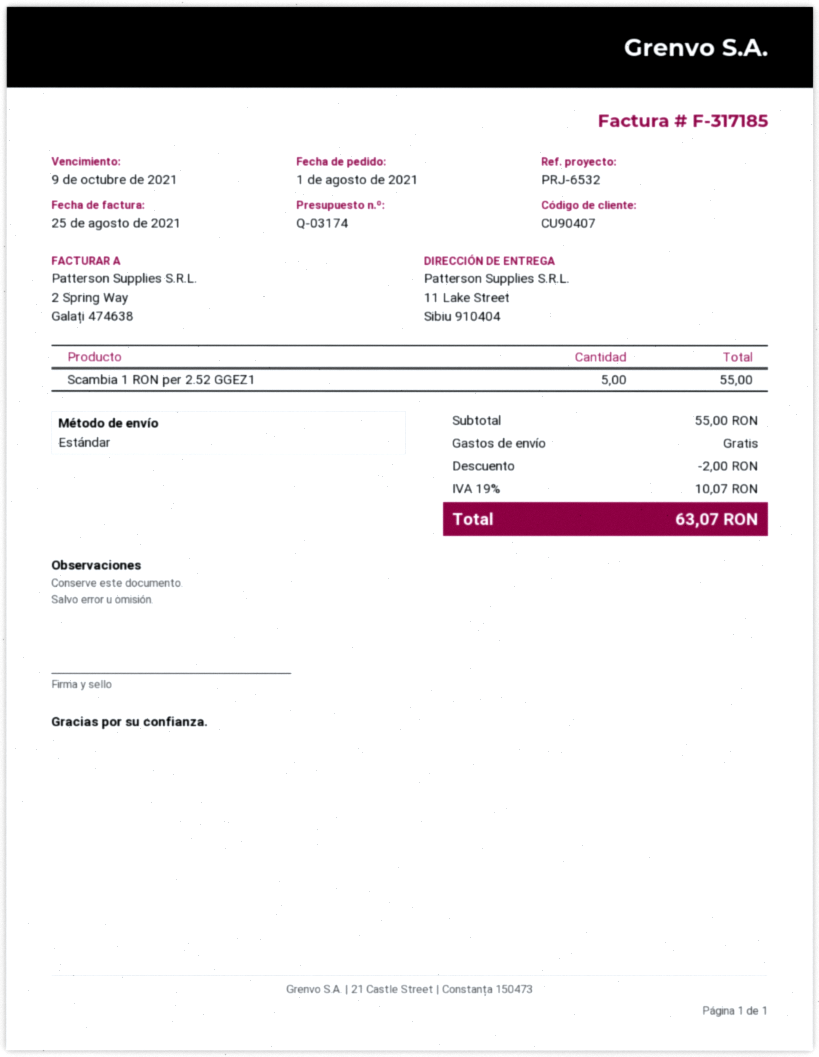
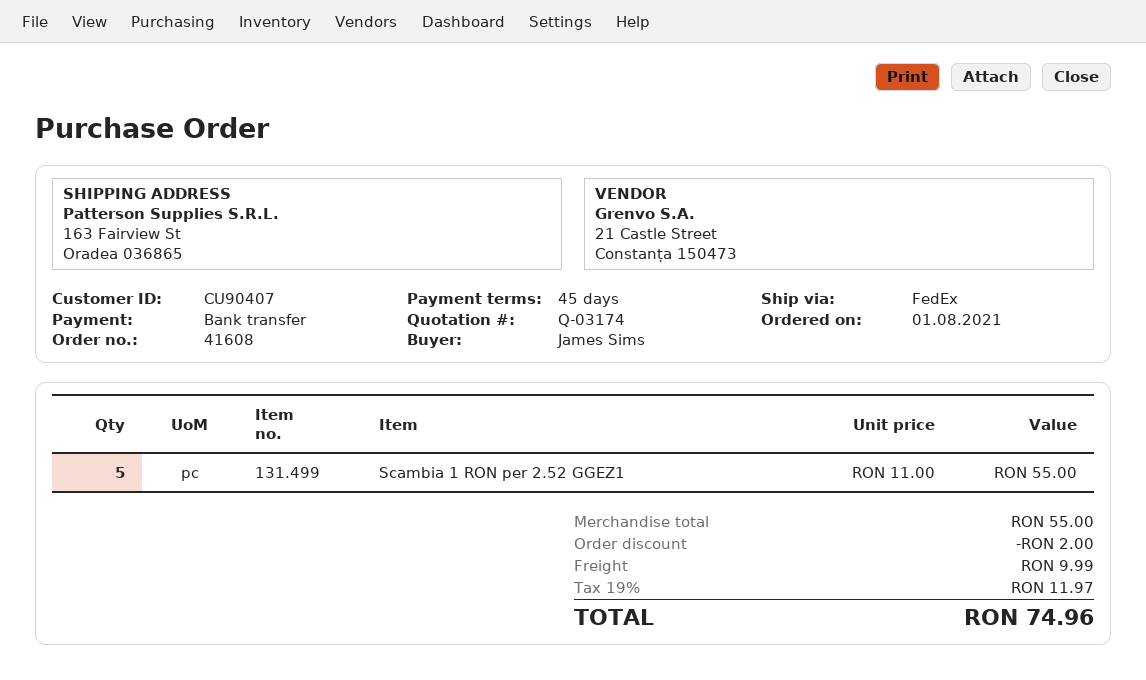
shipping method: standard -> FedEx
ship to: 11 Lake Street, Sibiu 910404 -> 163 Fairview St, Oradea 036865
shipping: 0.00 -> 9.99
tax: 19% = 10.07 -> 19% = 11.97
total: 63.07 -> 74.96

